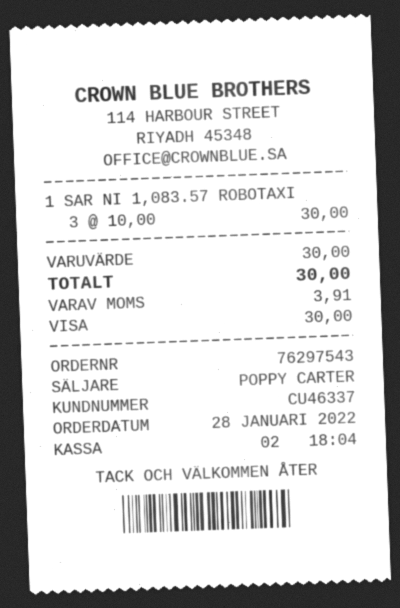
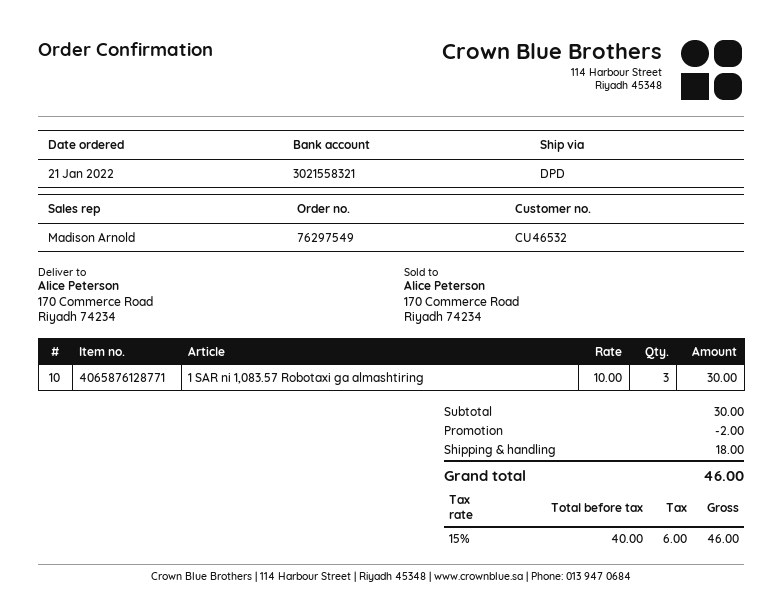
order number: 76297543 -> 76297549
order date: 2022-01-28 -> 2022-01-21
customer number: CU46337 -> CU46532
sales rep: POPPY CARTER -> Madison Arnold
discount: none -> 2.00
shipping: none -> 18.00
tax: 3.91 -> 6.00
total: 30.00 -> 46.00

